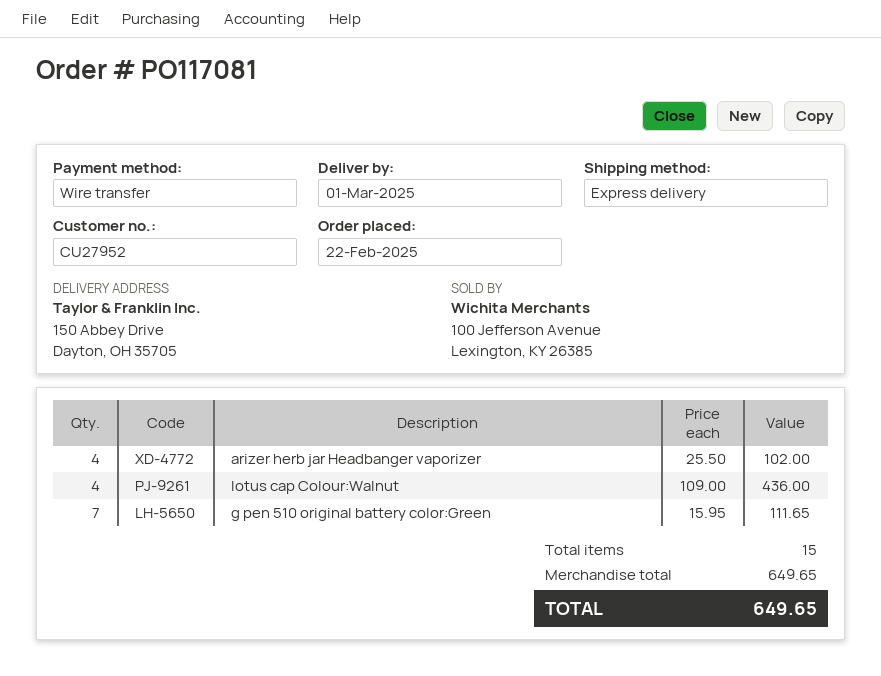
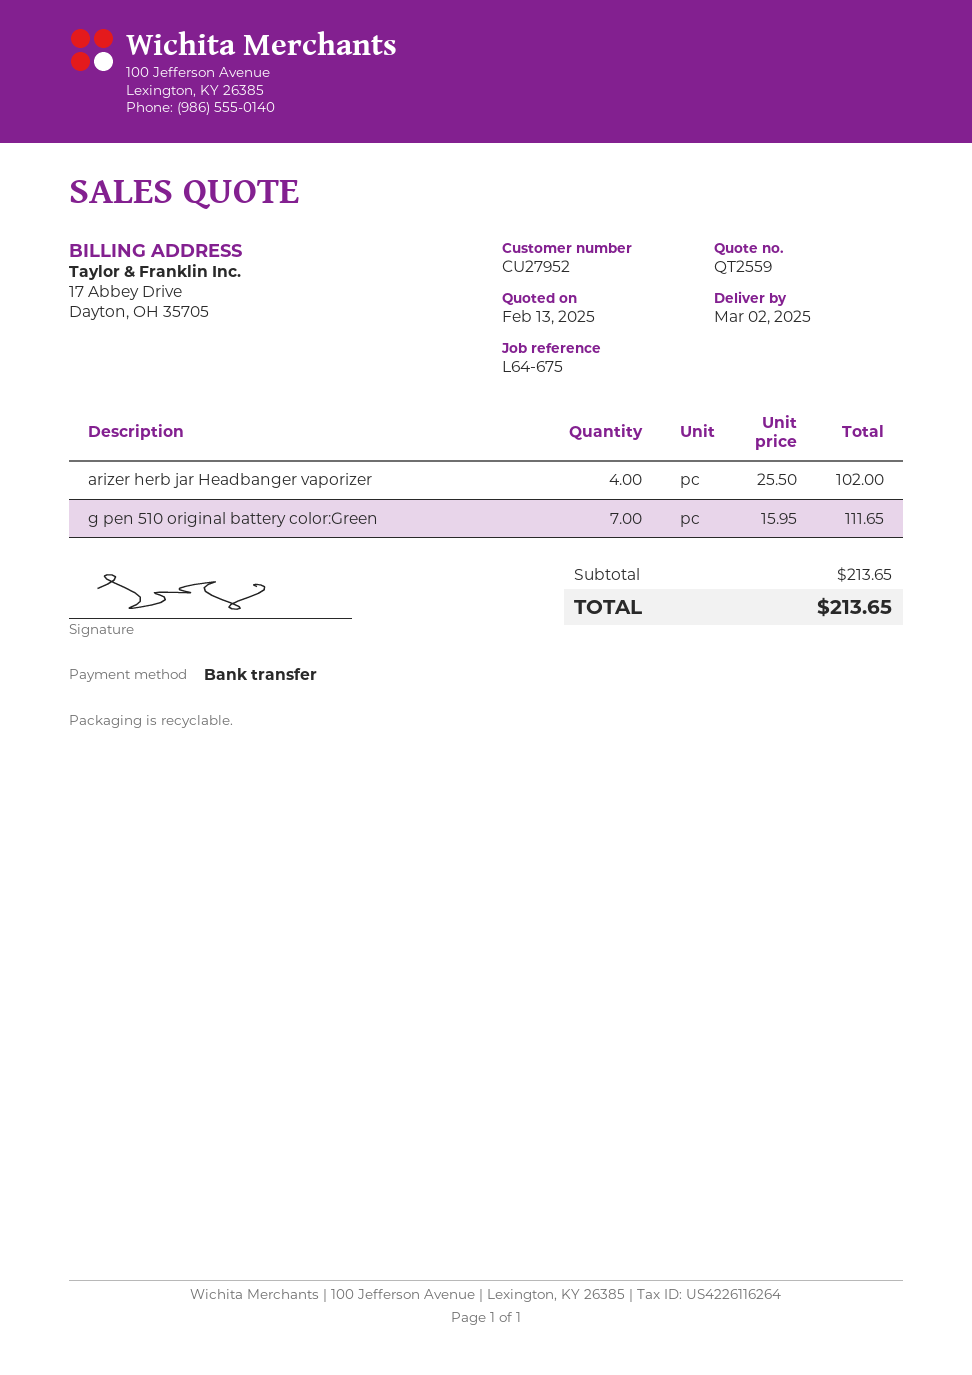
delivery date: 2025-03-01 -> 2025-03-02
lotus cap Colour:Walnut: 4 x 109.00 = 436.00 -> none
subtotal: 649.65 -> 213.65
total: 649.65 -> 213.65

